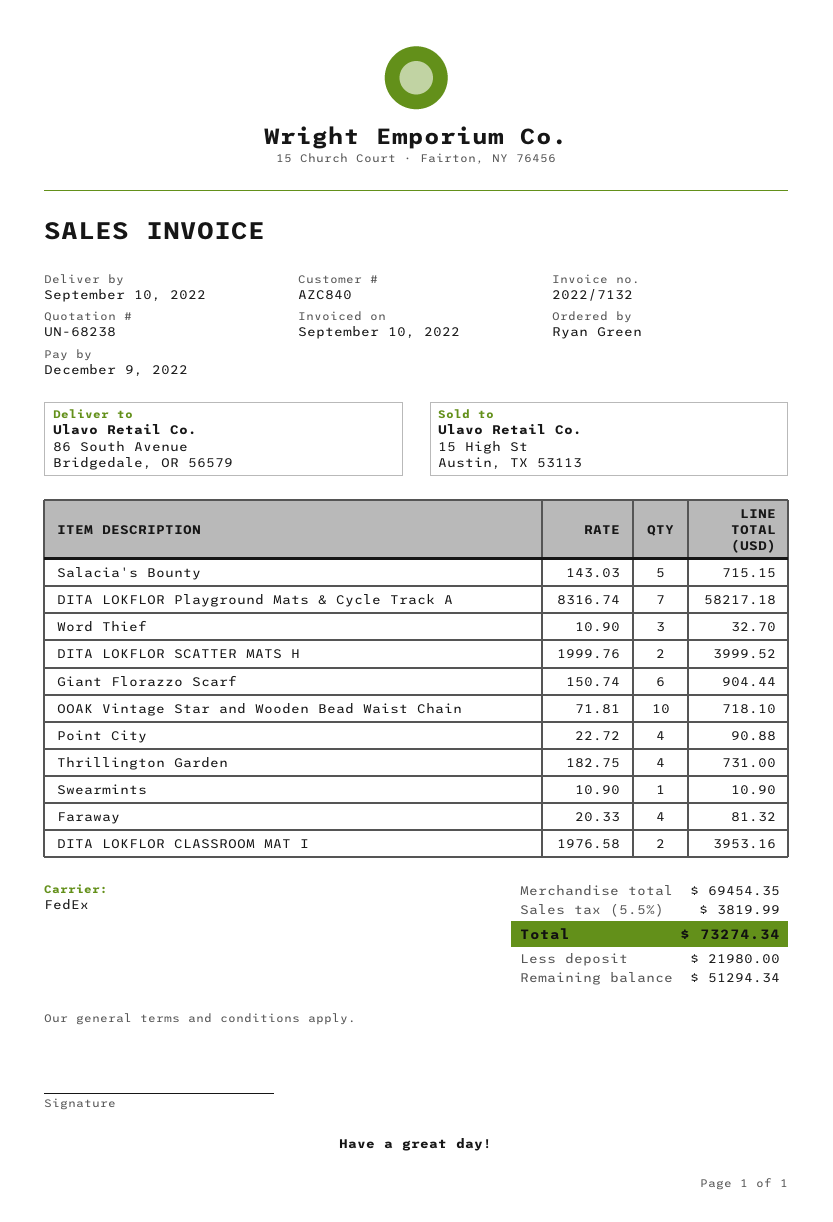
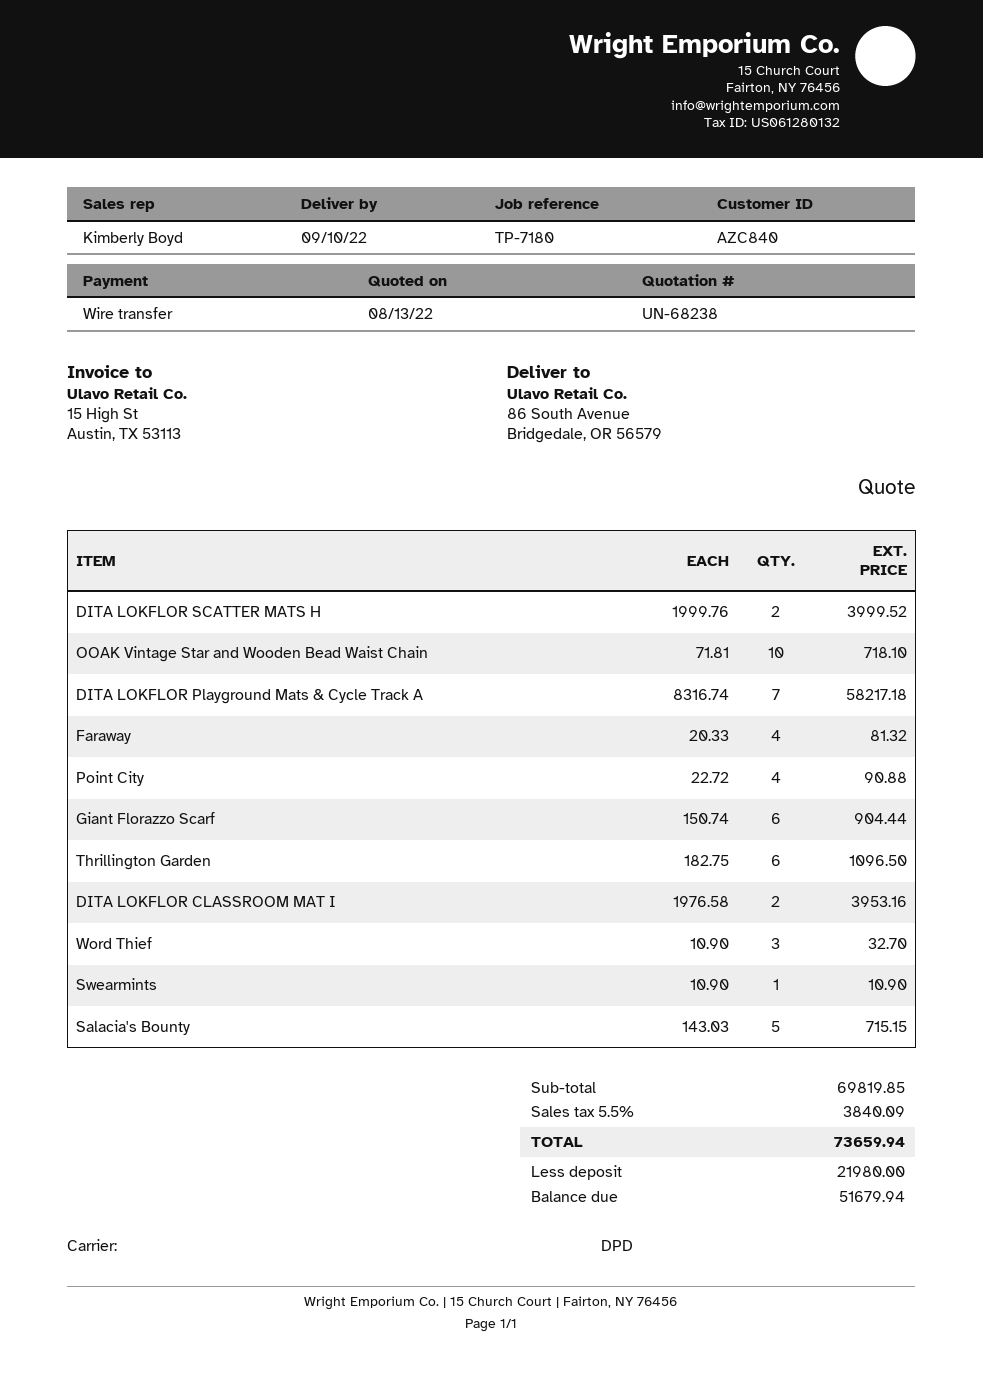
shipping method: FedEx -> DPD
Thrillington Garden: 4 x 182.75 = 731.00 -> 6 x 182.75 = 1096.50
subtotal: 69454.35 -> 69819.85
tax: 5.5% = 3819.99 -> 5.5% = 3840.09
total: 73274.34 -> 73659.94
balance: 51294.34 -> 51679.94

